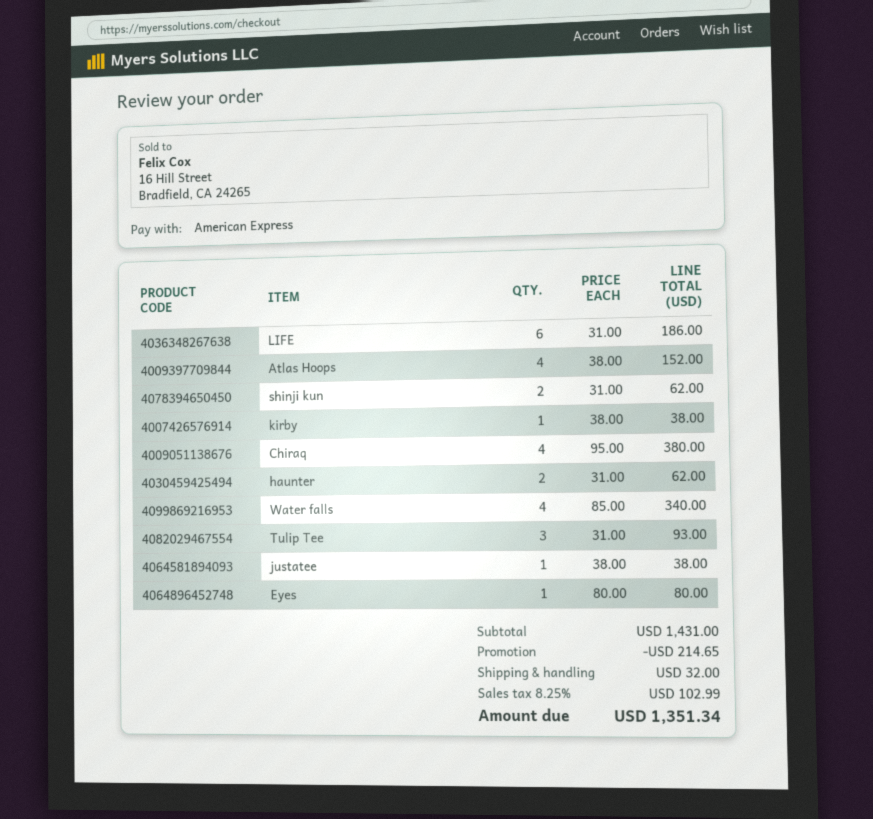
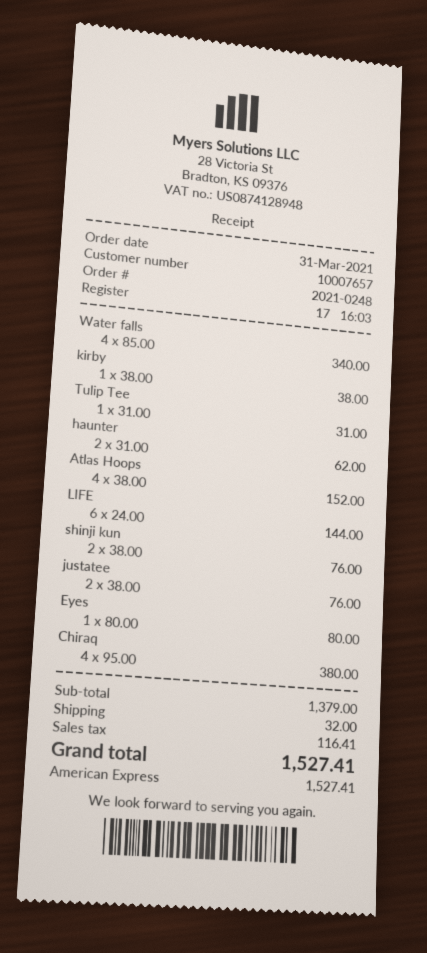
LIFE: 6 x 31.00 = 186.00 -> 6 x 24.00 = 144.00
shinji kun: 2 x 31.00 = 62.00 -> 2 x 38.00 = 76.00
Tulip Tee: 3 x 31.00 = 93.00 -> 1 x 31.00 = 31.00
justatee: 1 x 38.00 = 38.00 -> 2 x 38.00 = 76.00
subtotal: 1431.00 -> 1379.00
discount: 214.65 -> none
tax: 102.99 -> 116.41
total: 1351.34 -> 1527.41

